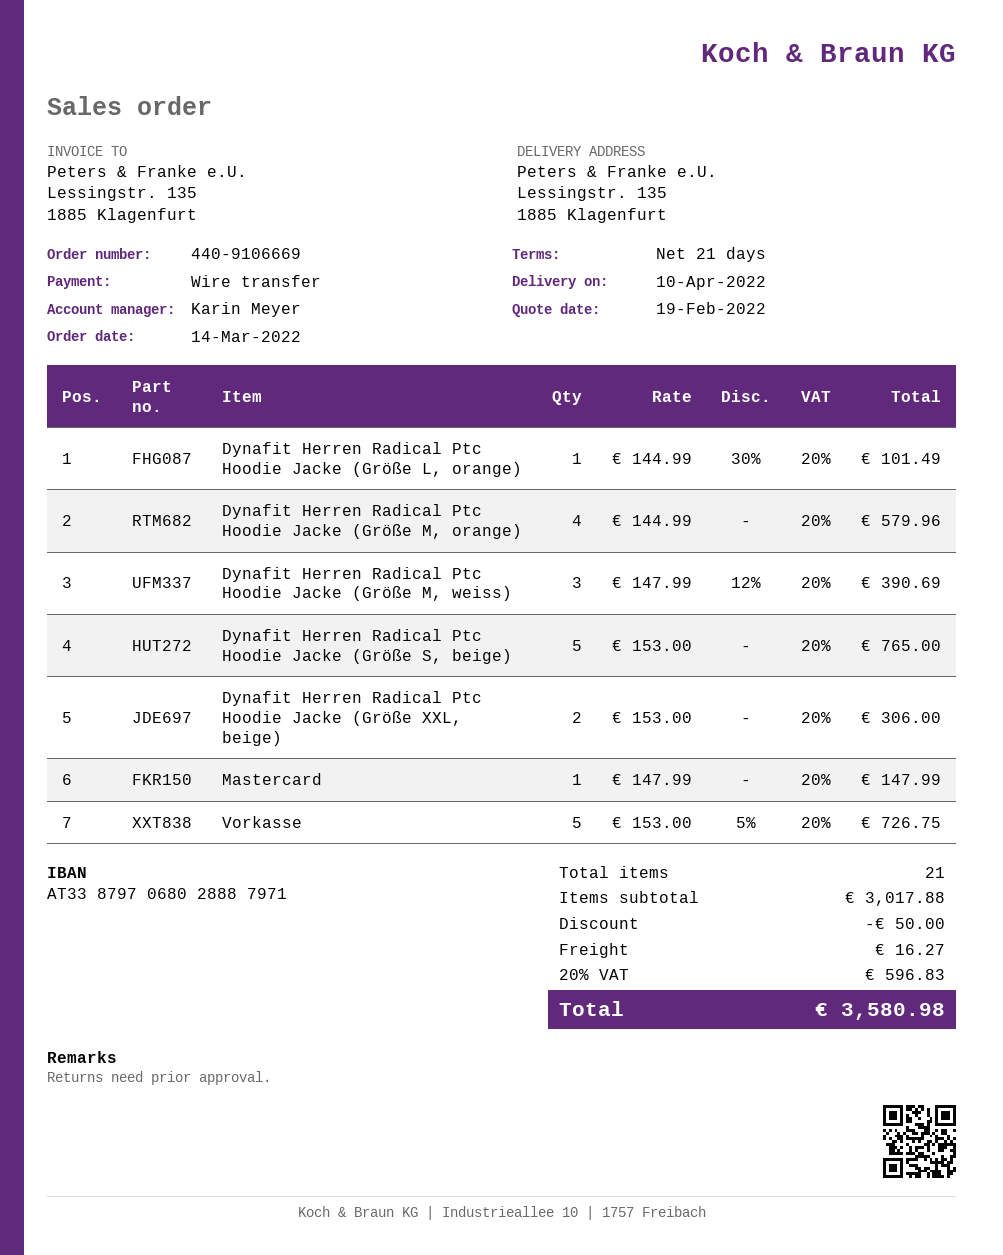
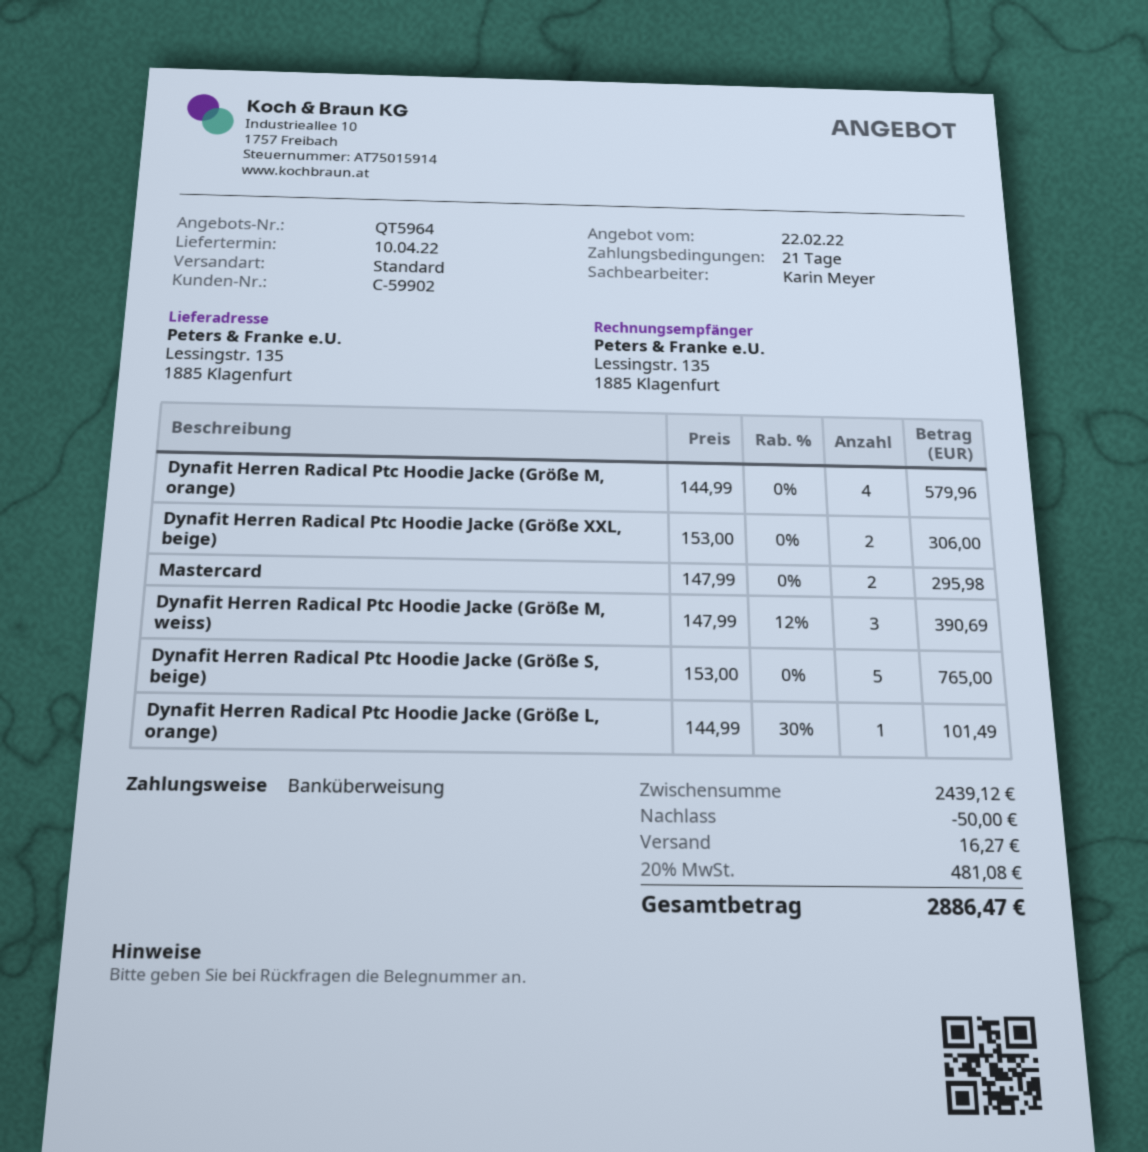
quote date: 2022-02-19 -> 2022-02-22
Mastercard: 1 x 147.99 = 147.99 -> 2 x 147.99 = 295.98
Vorkasse: 5 x 153.00 - 5% = 726.75 -> none
subtotal: 3017.88 -> 2439.12
tax: 20% = 596.83 -> 20% = 481.08
total: 3580.98 -> 2886.47

